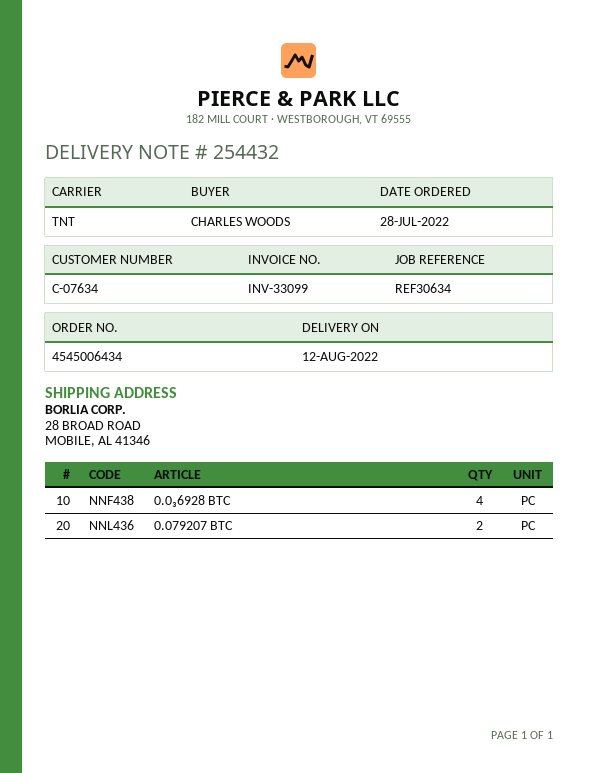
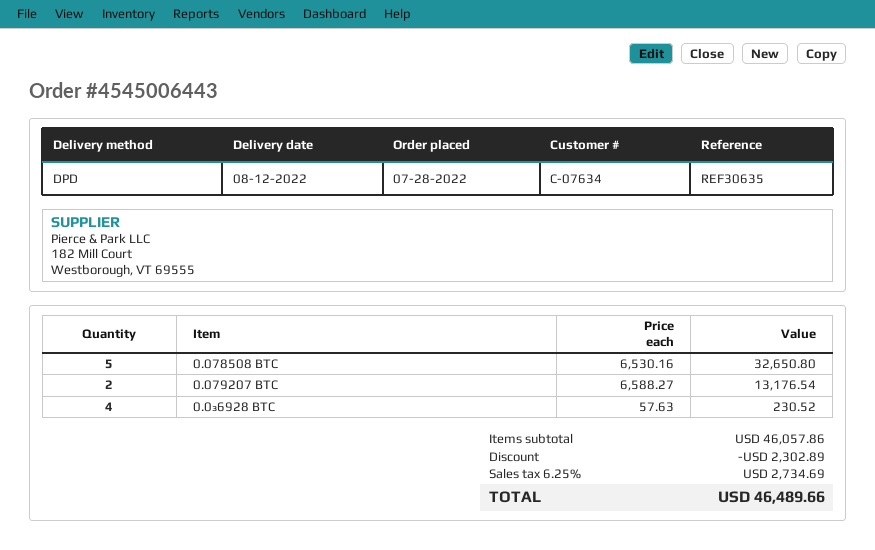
order number: 4545006434 -> 4545006443
reference: REF30634 -> REF30635
shipping method: TNT -> DPD
0.078508 BTC: none -> 5

